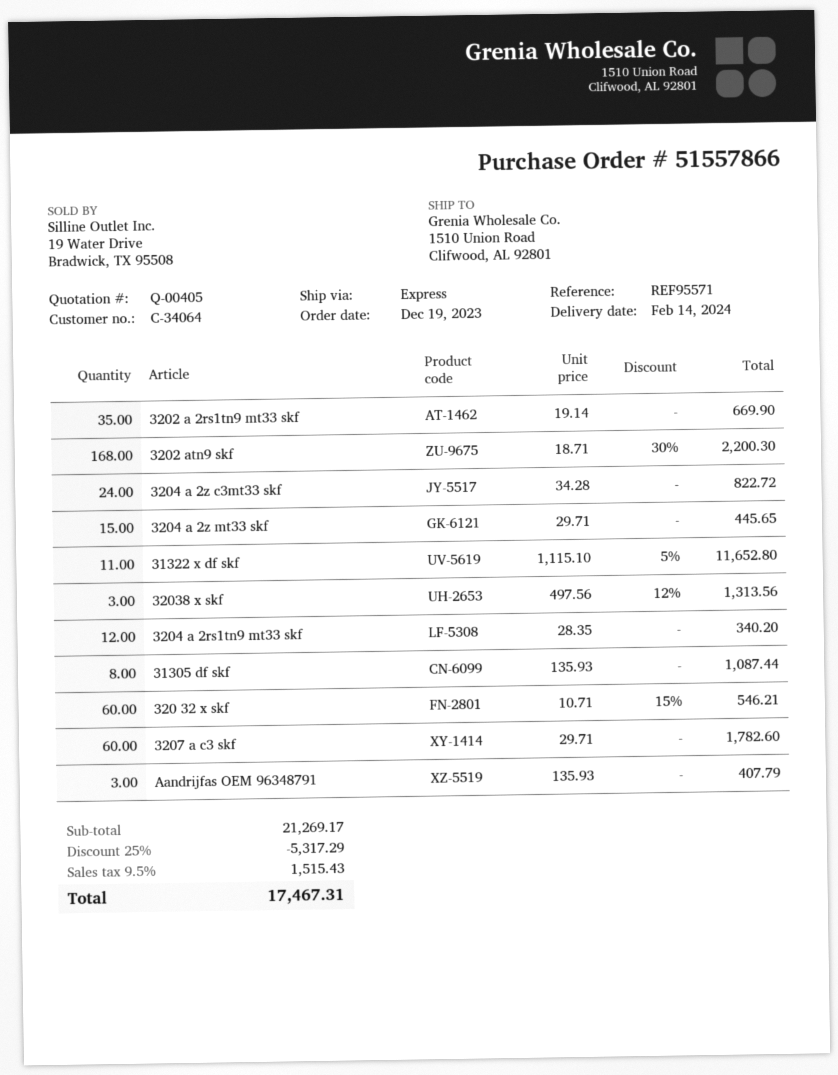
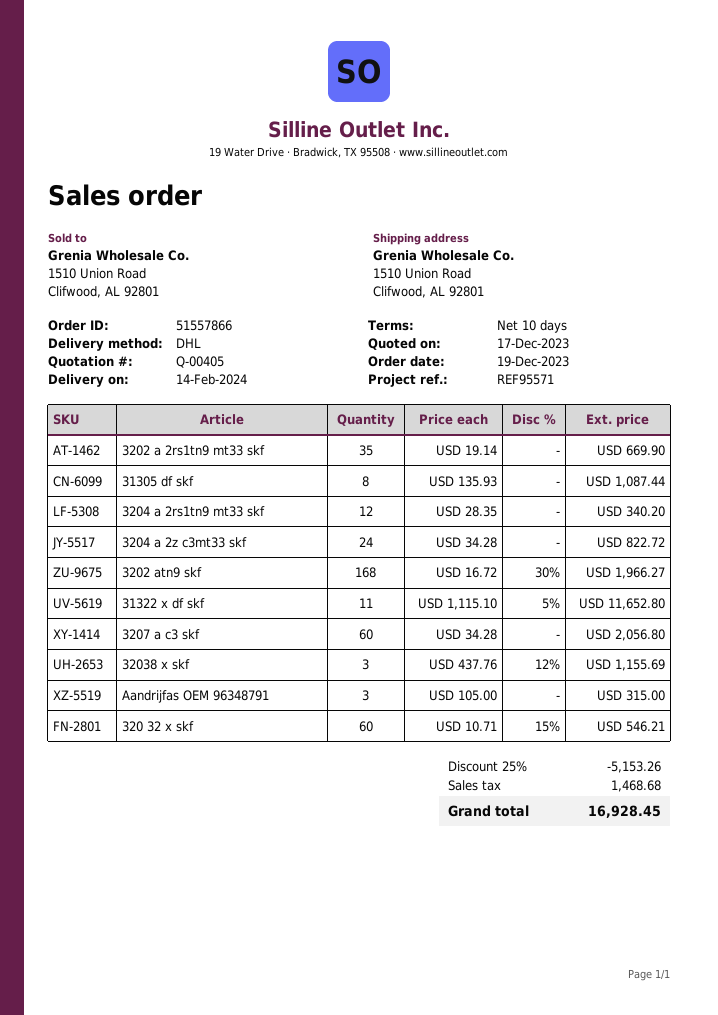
shipping method: express -> DHL
3202 atn9 skf: 168 x 18.71 - 30% = 2200.30 -> 168 x 16.72 - 30% = 1966.27
3204 a 2z mt33 skf: 15 x 29.71 = 445.65 -> none
32038 x skf: 3 x 497.56 - 12% = 1313.56 -> 3 x 437.76 - 12% = 1155.69
3207 a c3 skf: 60 x 29.71 = 1782.60 -> 60 x 34.28 = 2056.80
Aandrijfas OEM 96348791: 3 x 135.93 = 407.79 -> 3 x 105.00 = 315.00
discount: 25% = 5317.29 -> 25% = 5153.26
tax: 1515.43 -> 1468.68
total: 17467.31 -> 16928.45

